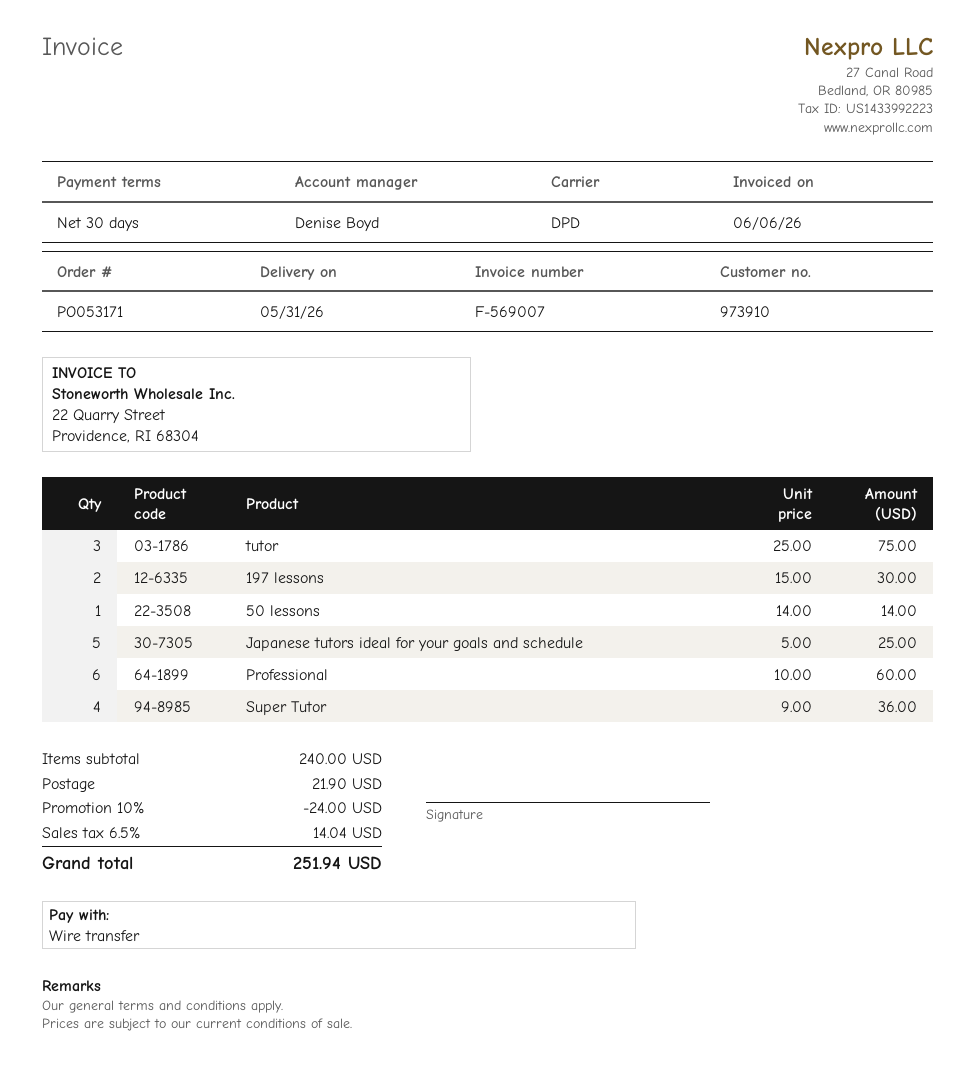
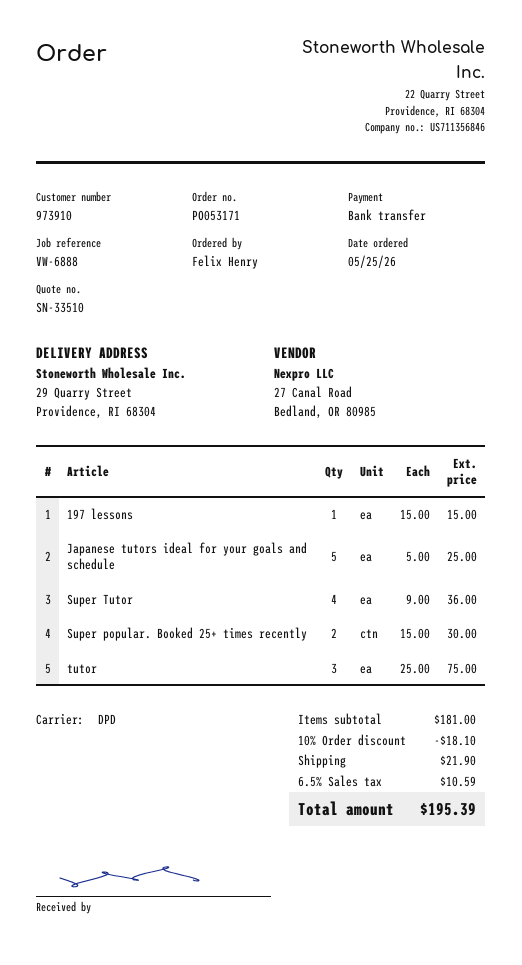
197 lessons: 2 x 15.00 = 30.00 -> 1 x 15.00 = 15.00
50 lessons: 1 x 14.00 = 14.00 -> none
Professional: 6 x 10.00 = 60.00 -> none
Super popular. Booked 25+ times recently: none -> 2 x 15.00 = 30.00
subtotal: 240.00 -> 181.00
discount: 10% = 24.00 -> 10% = 18.10
tax: 6.5% = 14.04 -> 6.5% = 10.59
total: 251.94 -> 195.39

